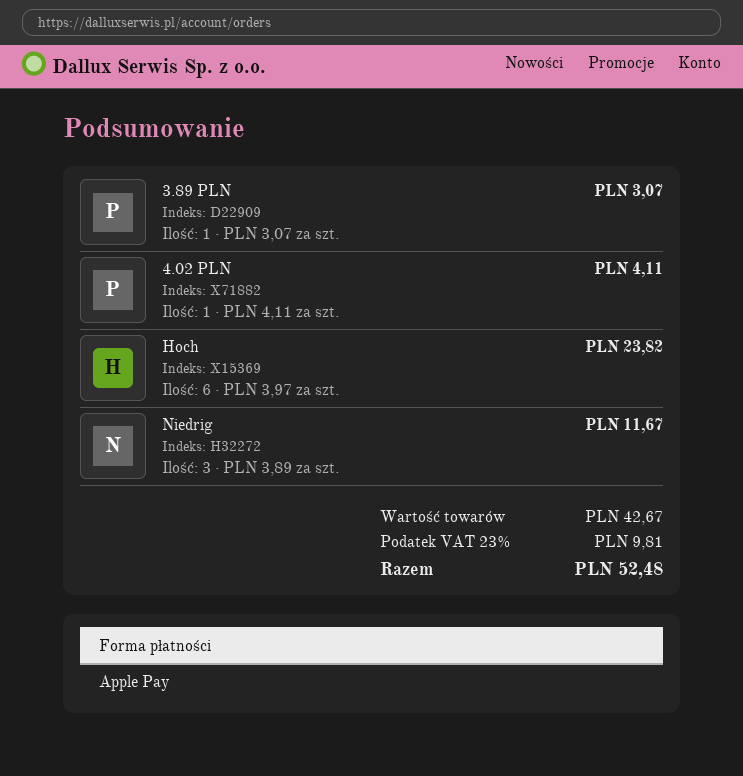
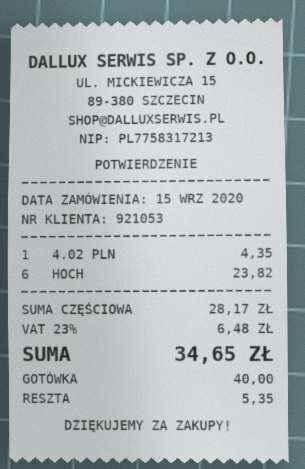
payment method: Apple Pay -> cash
3.89 PLN: 1 for 3.07 -> none
4.02 PLN: 1 for 4.11 -> 1 for 4.35
Niedrig: 3 for 11.67 -> none
subtotal: 42.67 -> 28.17
tax: 23% = 9.81 -> 23% = 6.48
total: 52.48 -> 34.65

